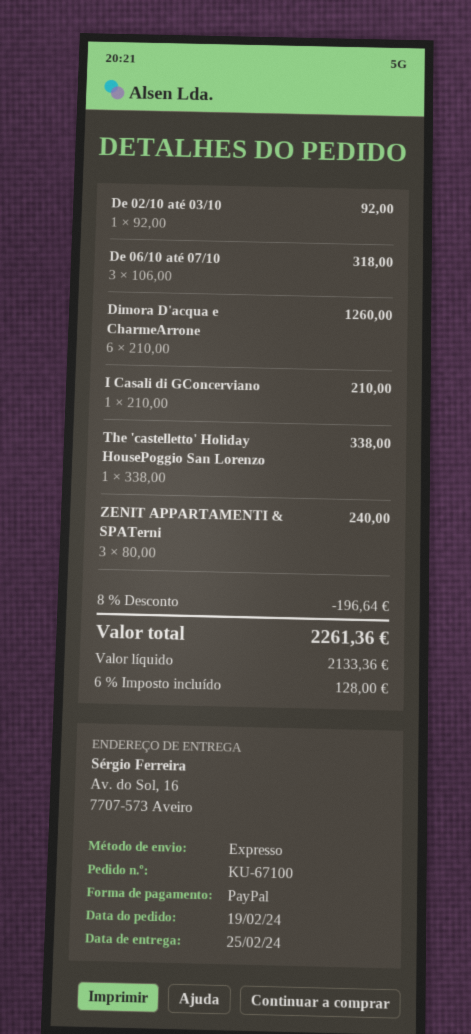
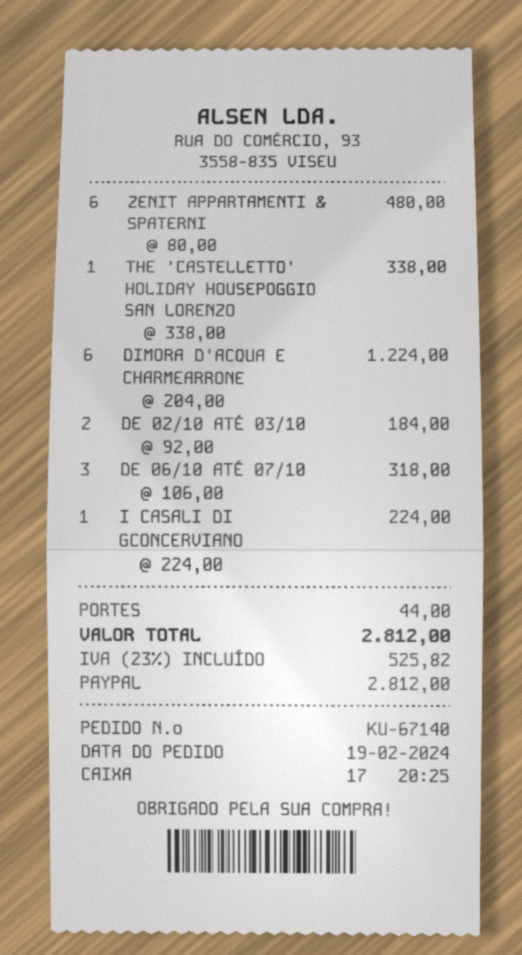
order number: KU-67100 -> KU-67140
De 02/10 até 03/10: 1 x 92.00 = 92.00 -> 2 x 92.00 = 184.00
Dimora D'acqua e CharmeArrone: 6 x 210.00 = 1260.00 -> 6 x 204.00 = 1224.00
I Casali di GConcerviano: 1 x 210.00 = 210.00 -> 1 x 224.00 = 224.00
ZENIT APPARTAMENTI & SPATerni: 3 x 80.00 = 240.00 -> 6 x 80.00 = 480.00
discount: 8% = 196.64 -> none
shipping: none -> 44.00
tax: 6% = 128.00 -> 23% = 525.82
total: 2261.36 -> 2812.00

